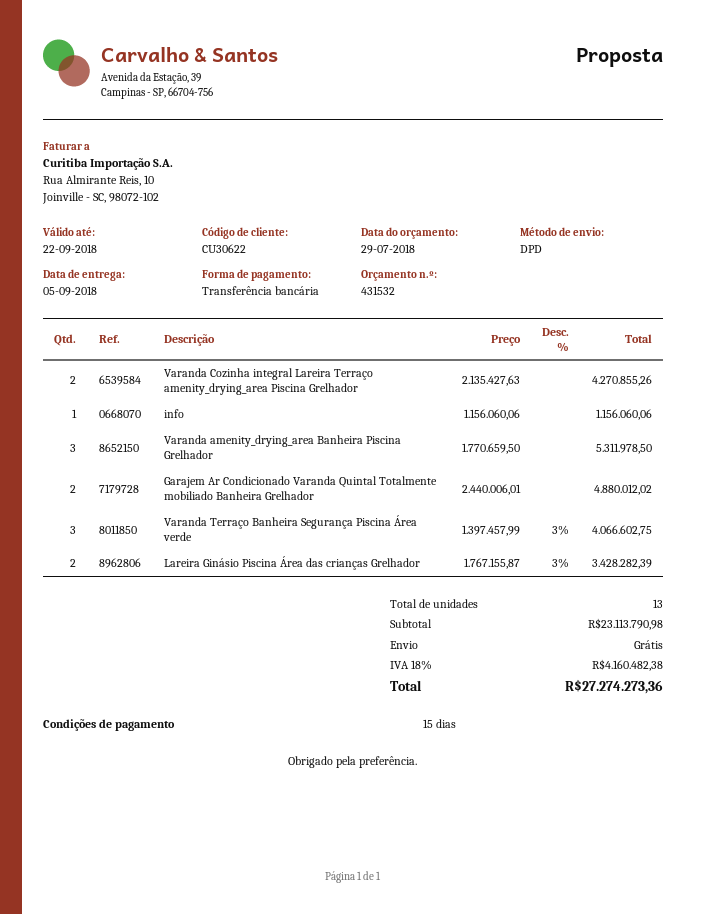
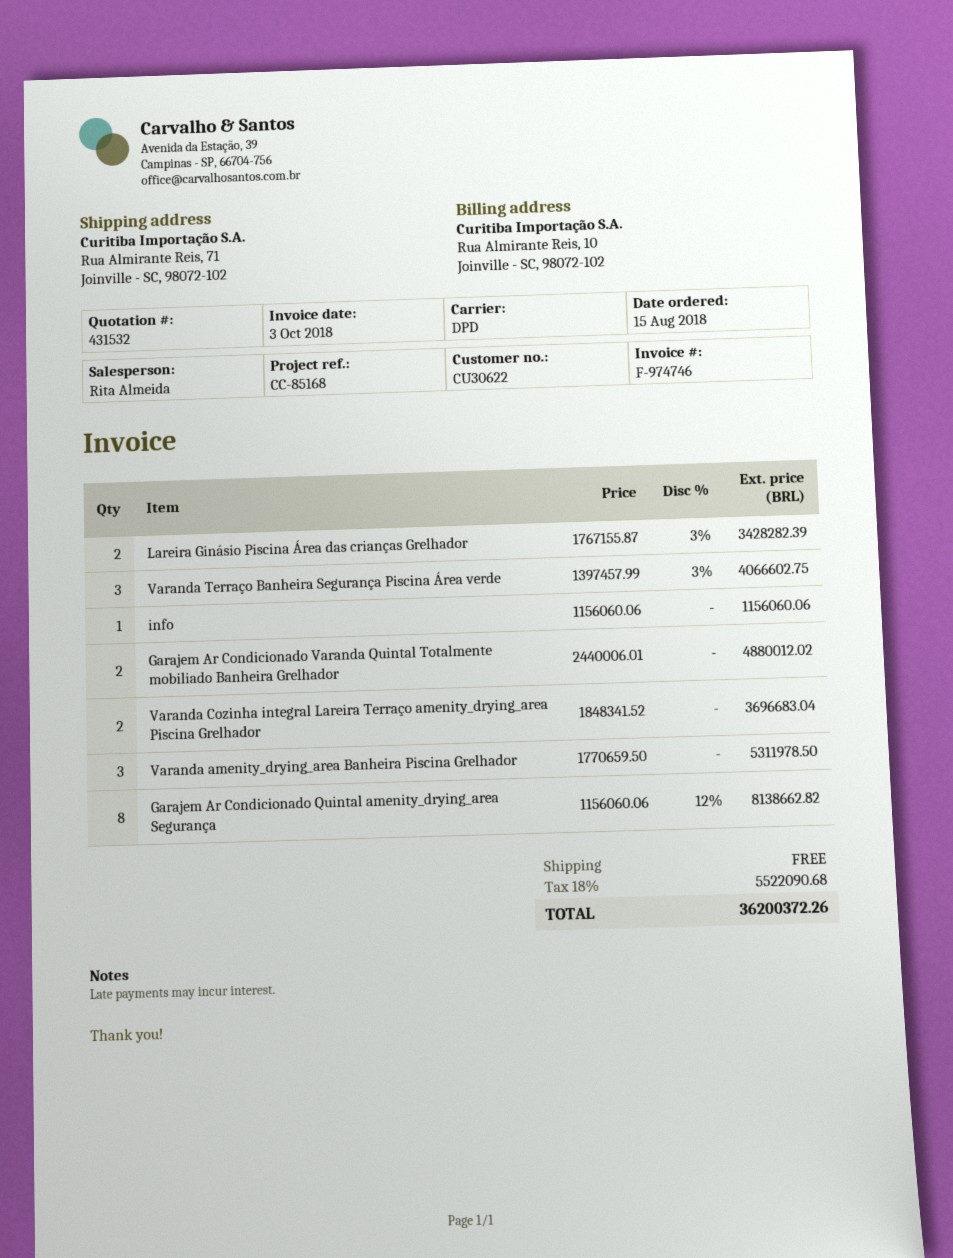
Varanda Cozinha integral Lareira Terraço amenity_drying_area Piscina Grelhador: 2 x 2135427.63 = 4270855.26 -> 2 x 1848341.52 = 3696683.04
Garajem Ar Condicionado Quintal amenity_drying_area Segurança: none -> 8 x 1156060.06 - 12% = 8138662.82
tax: 18% = 4160482.38 -> 18% = 5522090.68
total: 27274273.36 -> 36200372.26

